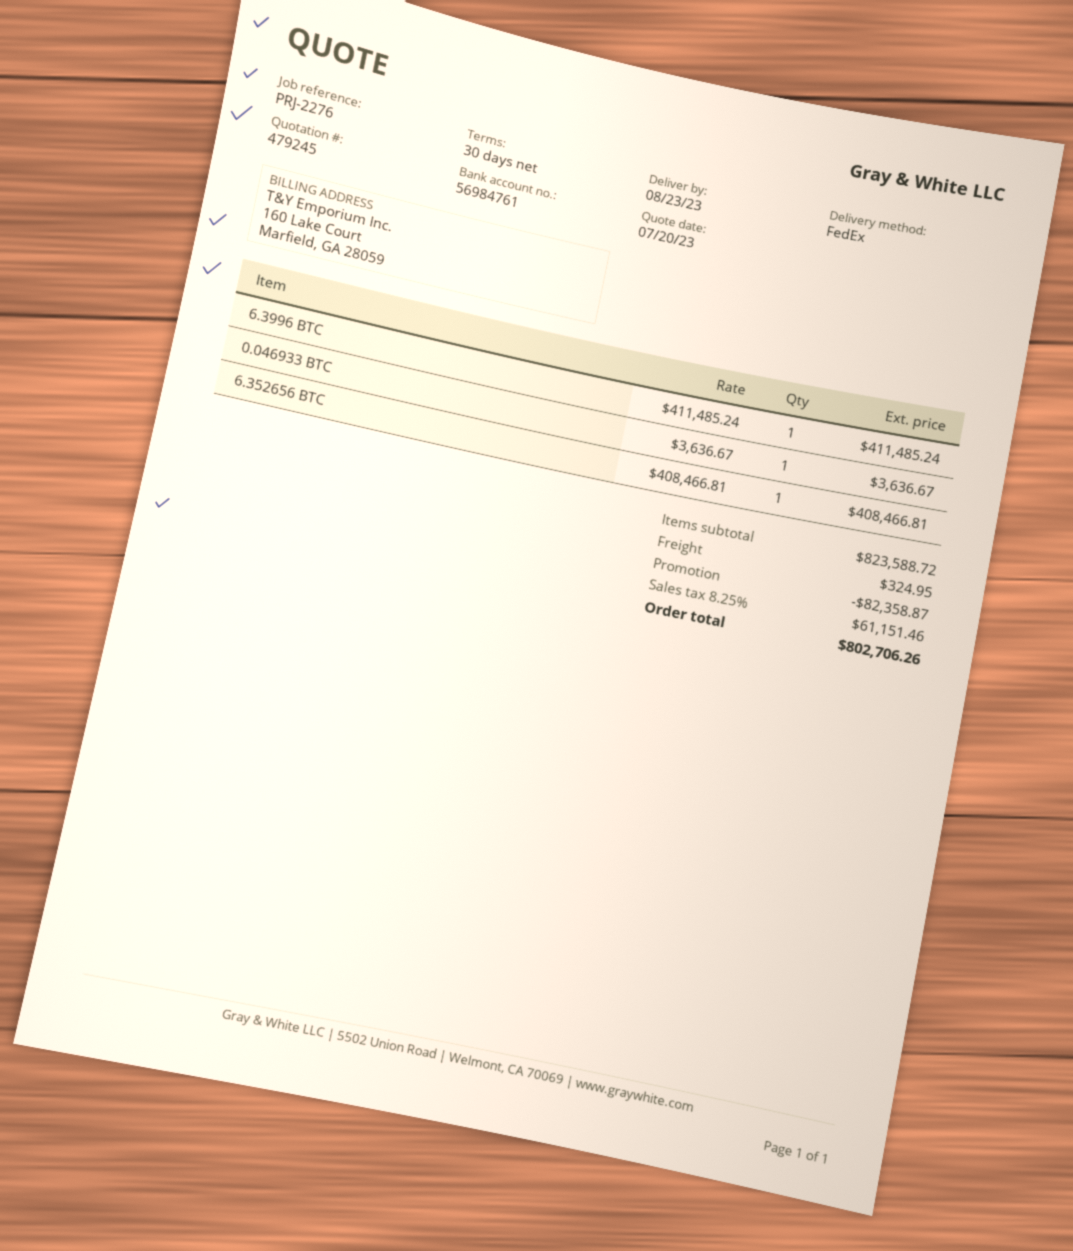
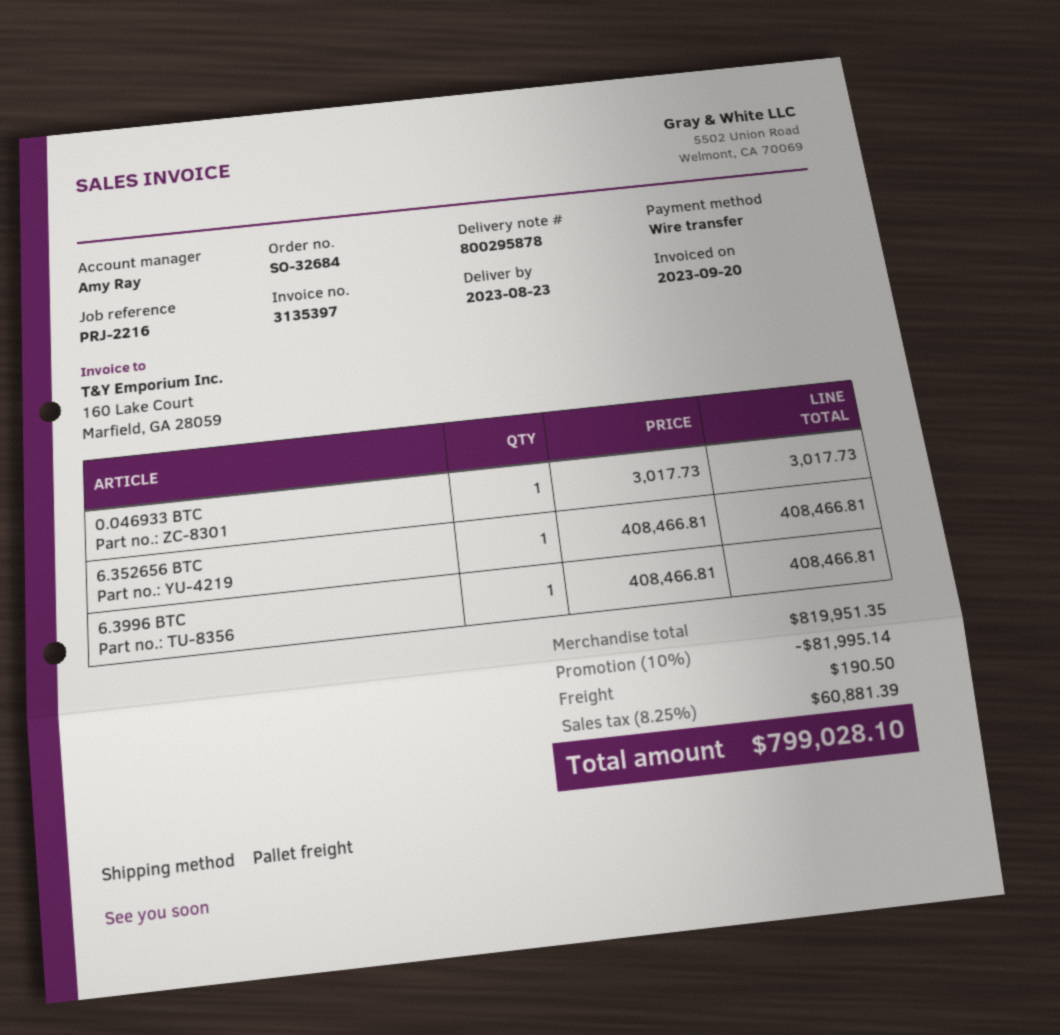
reference: PRJ-2276 -> PRJ-2216
shipping method: FedEx -> pallet freight
6.3996 BTC: 1 x 411485.24 = 411485.24 -> 1 x 408466.81 = 408466.81
0.046933 BTC: 1 x 3636.67 = 3636.67 -> 1 x 3017.73 = 3017.73
subtotal: 823588.72 -> 819951.35
discount: 82358.87 -> 81995.14
shipping: 324.95 -> 190.50
tax: 8.25% = 61151.46 -> 8.25% = 60881.39
total: 802706.26 -> 799028.10

